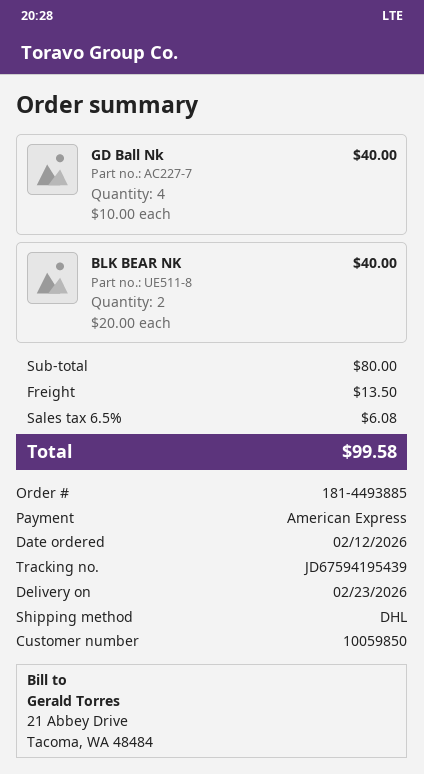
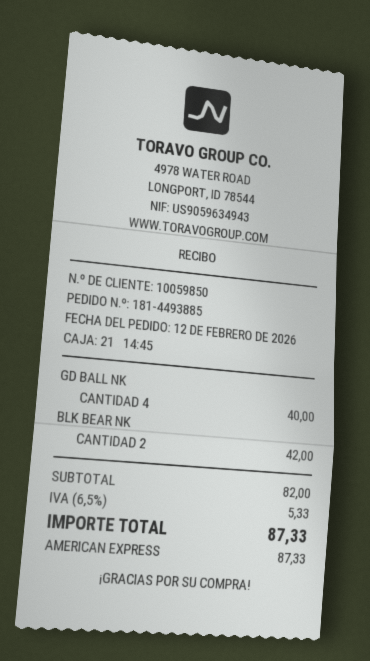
BLK BEAR NK: 2 for 40.00 -> 2 for 42.00
subtotal: 80.00 -> 82.00
shipping: 13.50 -> none
tax: 6.5% = 6.08 -> 6.5% = 5.33
total: 99.58 -> 87.33

